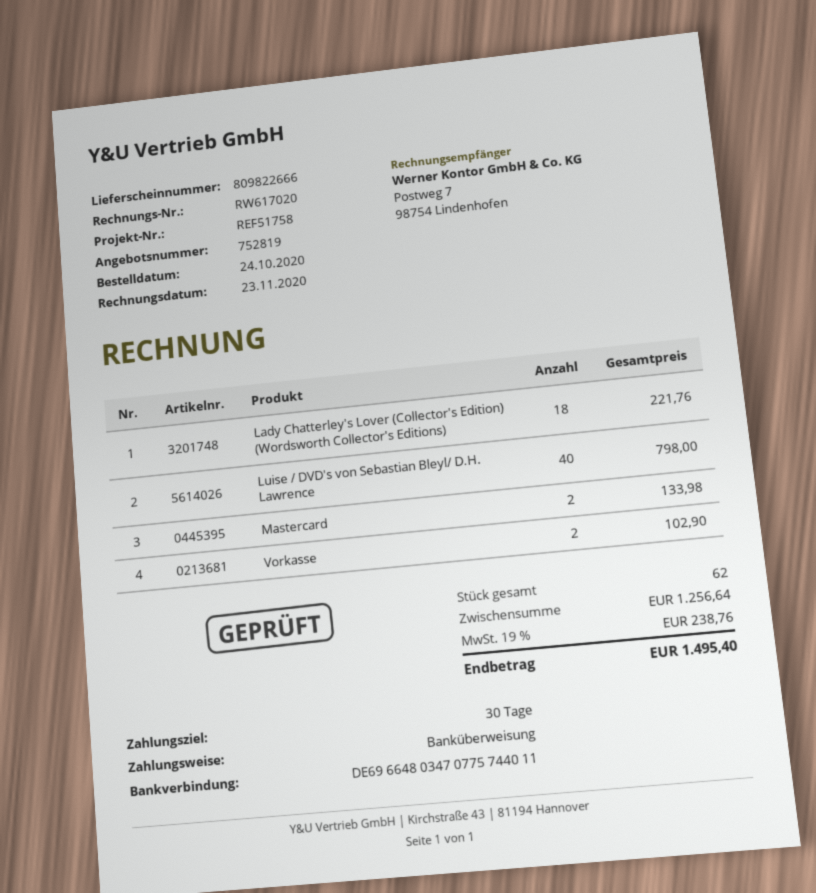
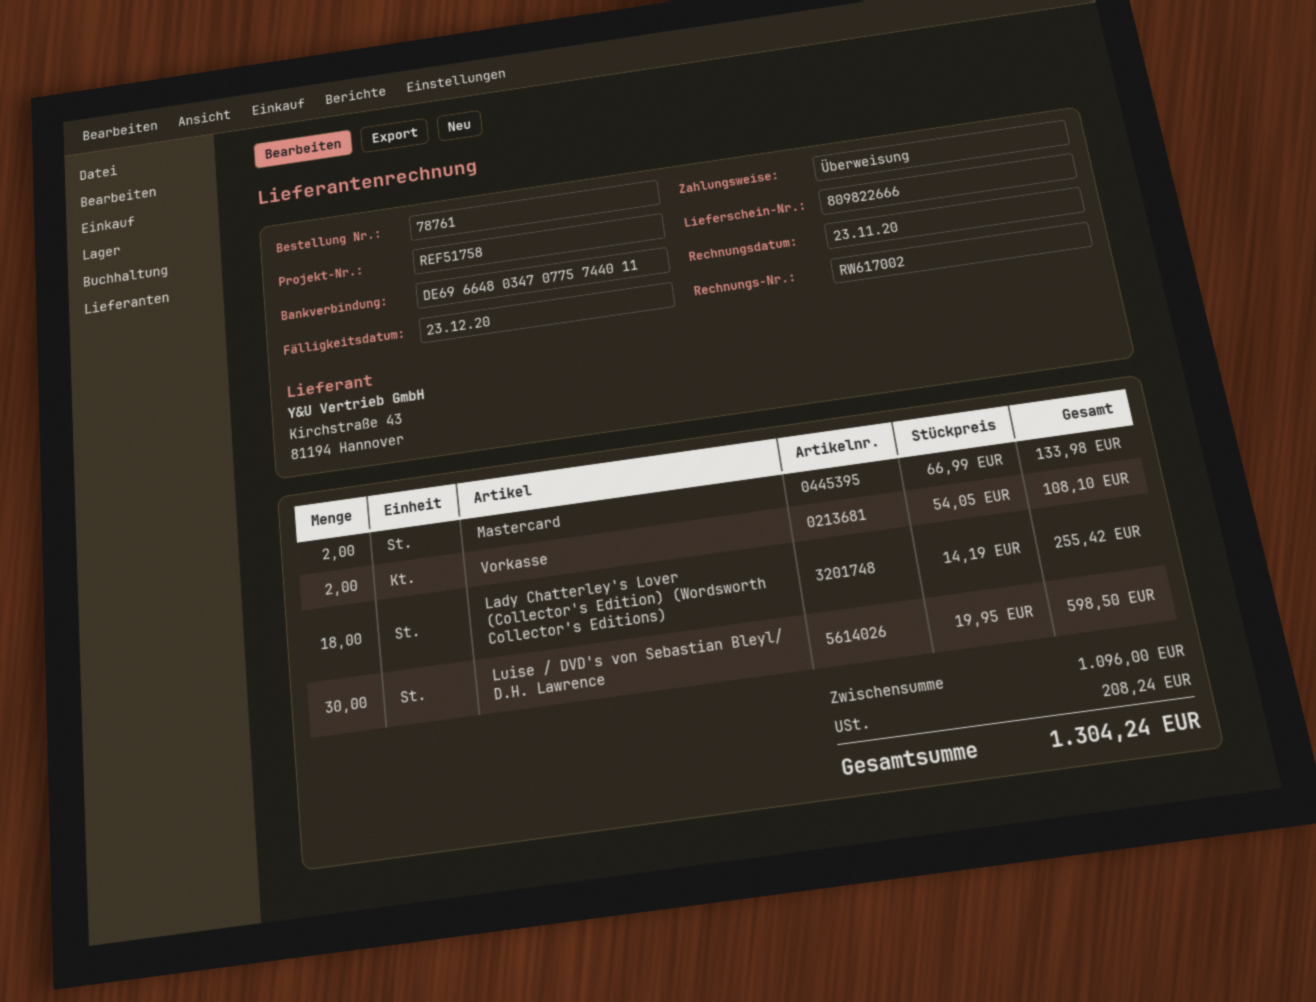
invoice number: RW617020 -> RW617002
Lady Chatterley's Lover (Collector's Edition) (Wordsworth Collector's Editions): 18 for 221.76 -> 18 for 255.42
Luise / DVD's von Sebastian Bleyl/ D.H. Lawrence: 40 for 798.00 -> 30 for 598.50
Vorkasse: 2 for 102.90 -> 2 for 108.10
subtotal: 1256.64 -> 1096.00
tax: 238.76 -> 208.24
total: 1495.40 -> 1304.24

